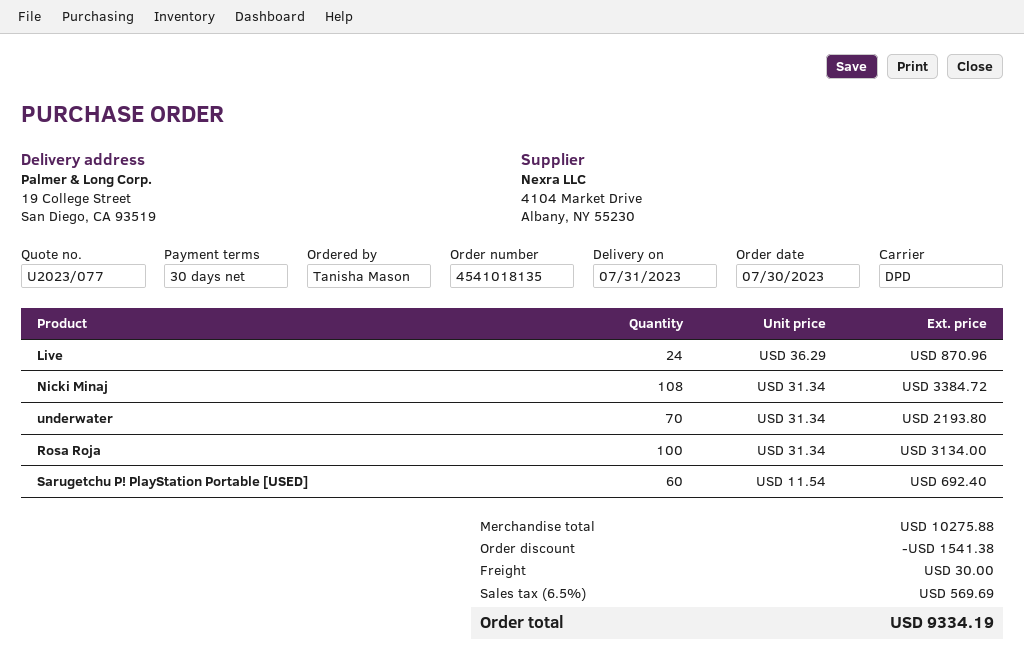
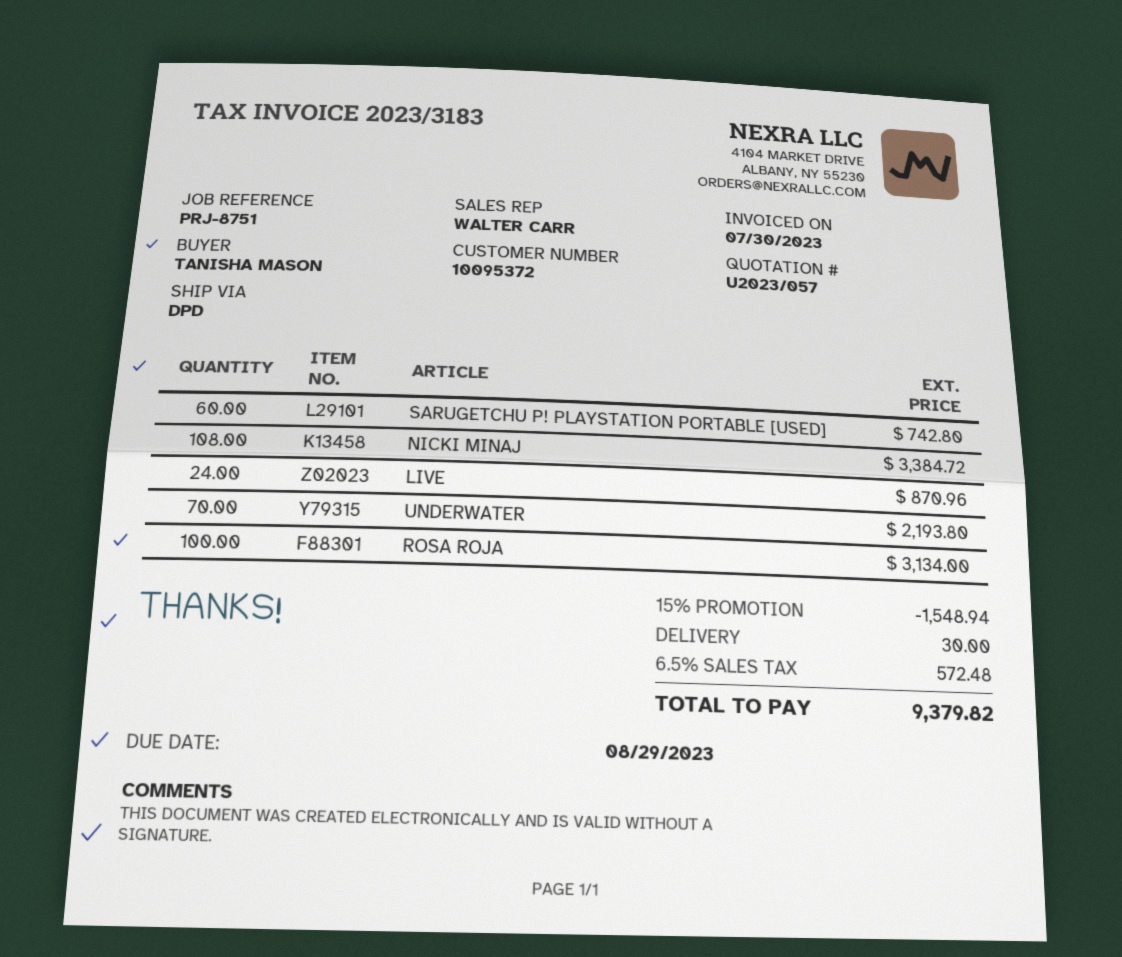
quote number: U2023/077 -> U2023/057
Sarugetchu P! PlayStation Portable [USED]: 60 for 692.40 -> 60 for 742.80
discount: 1541.38 -> 1548.94
tax: 6.5% = 569.69 -> 6.5% = 572.48
total: 9334.19 -> 9379.82

